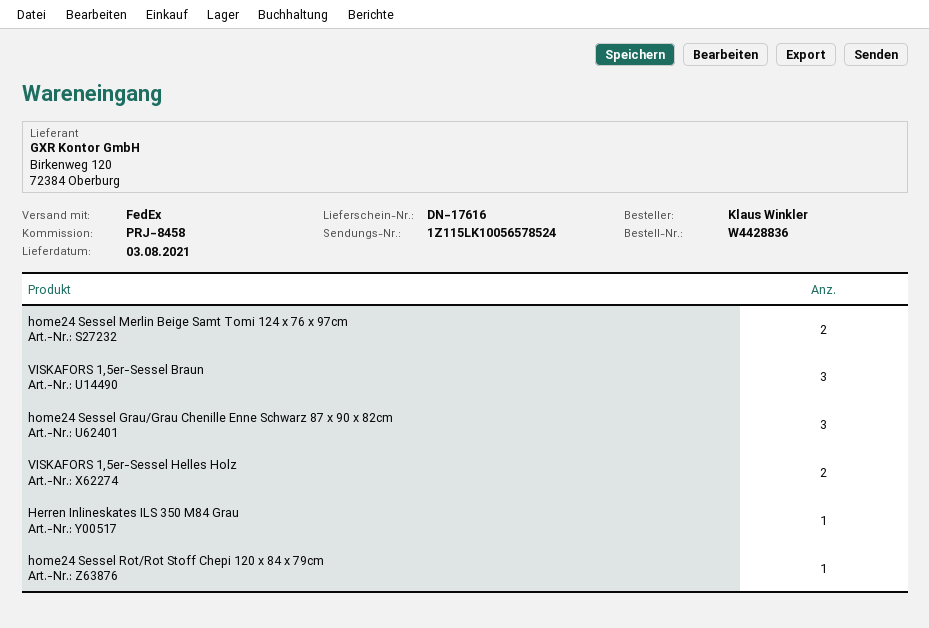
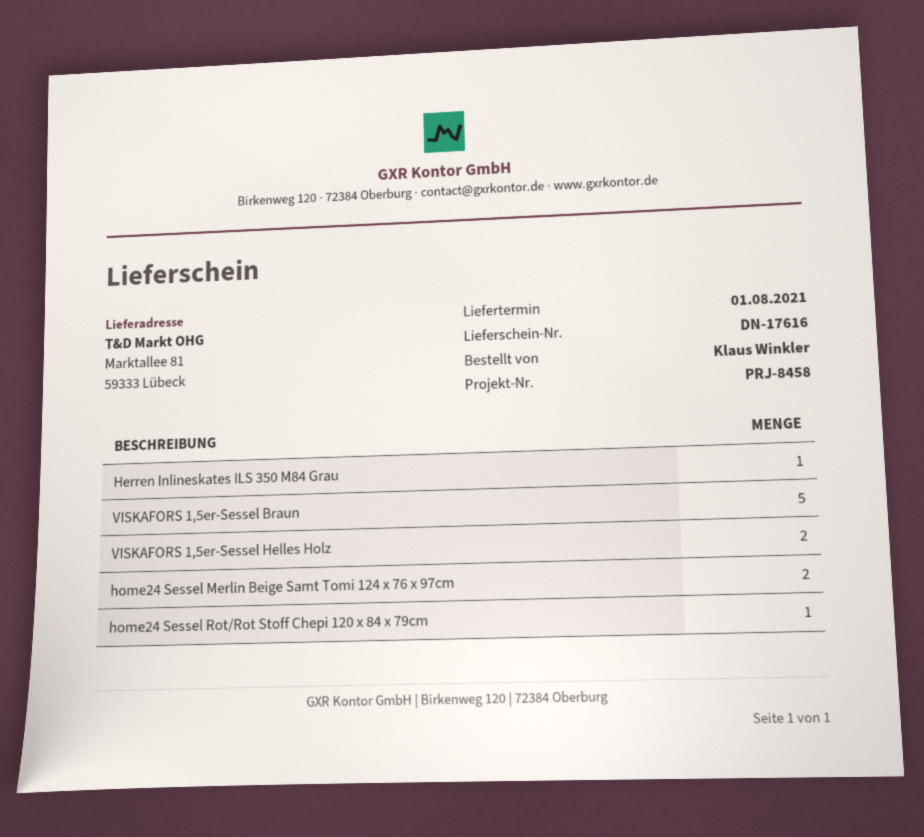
delivery date: 2021-08-03 -> 2021-08-01
VISKAFORS 1,5er-Sessel Braun: 3 -> 5
home24 Sessel Grau/Grau Chenille Enne Schwarz 87 x 90 x 82cm: 3 -> none

